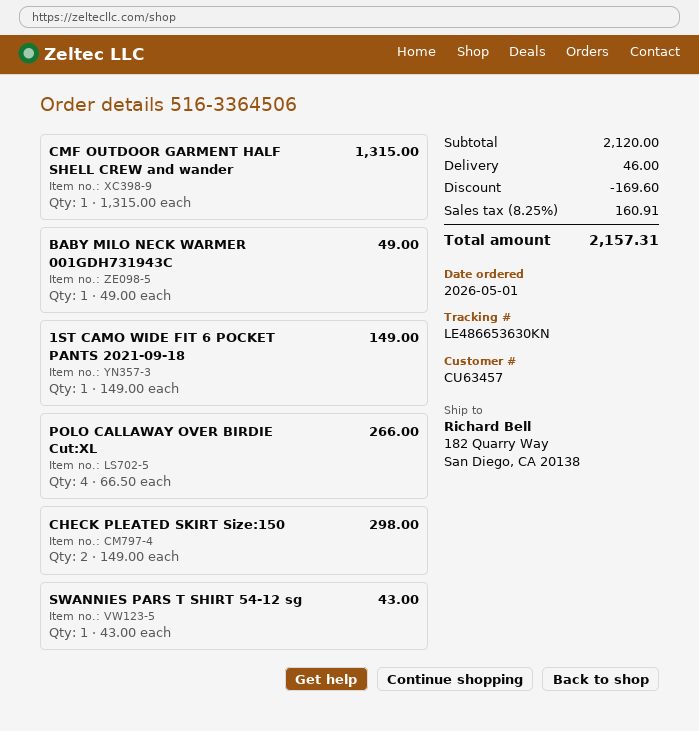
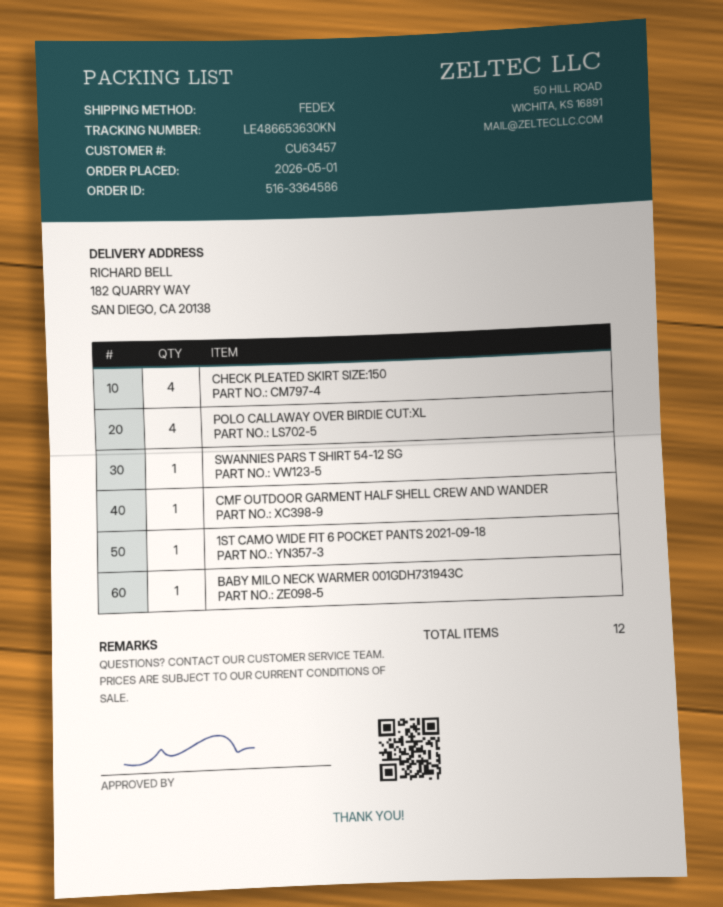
order number: 516-3364506 -> 516-3364586
CHECK PLEATED SKIRT Size:150: 2 -> 4

